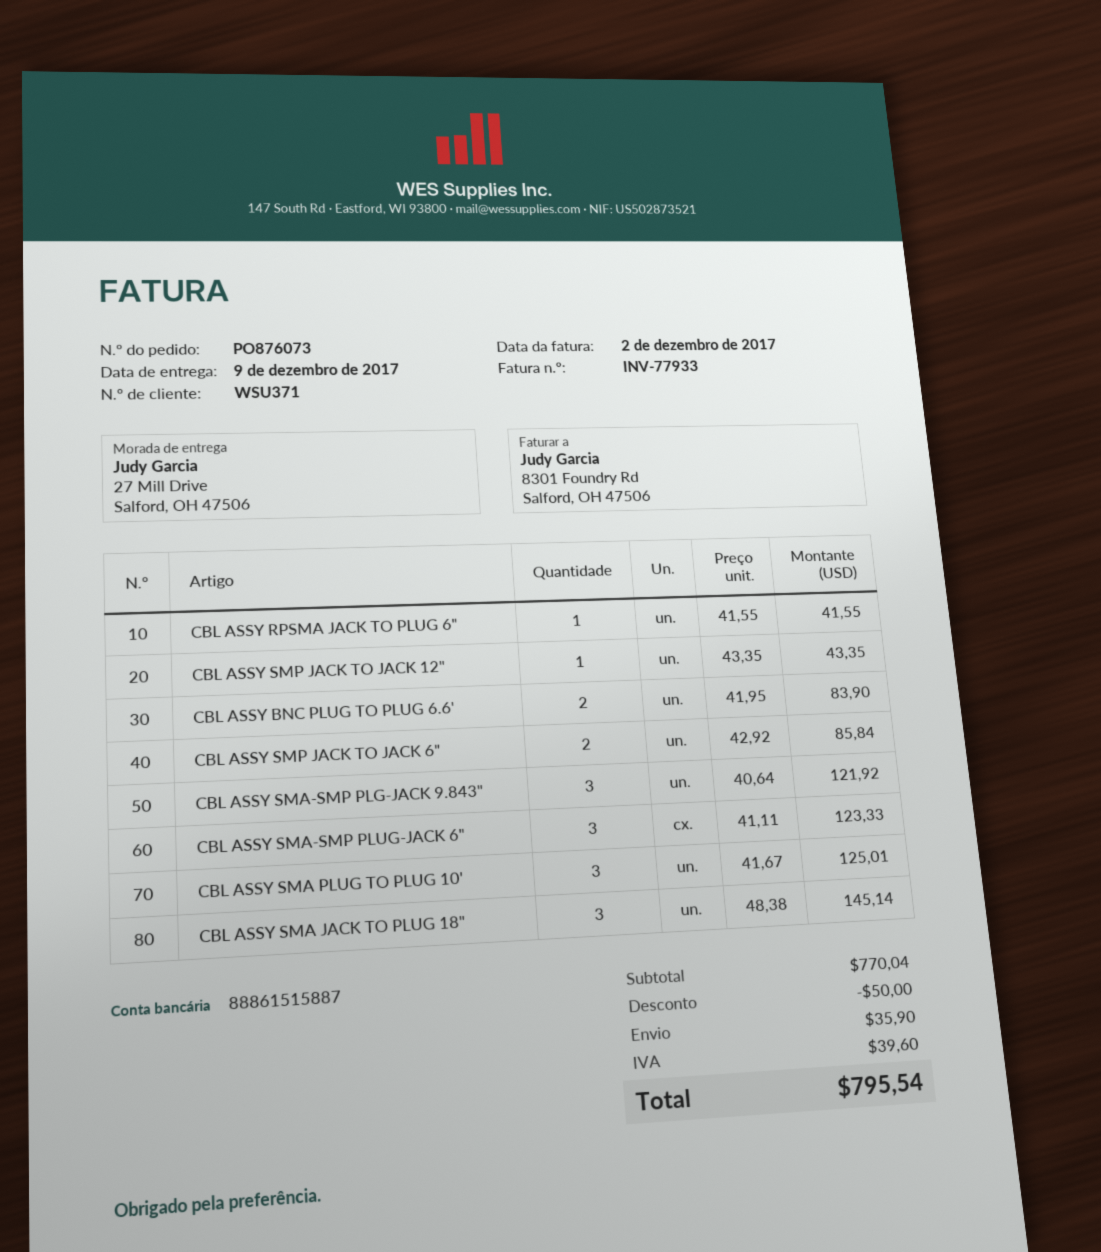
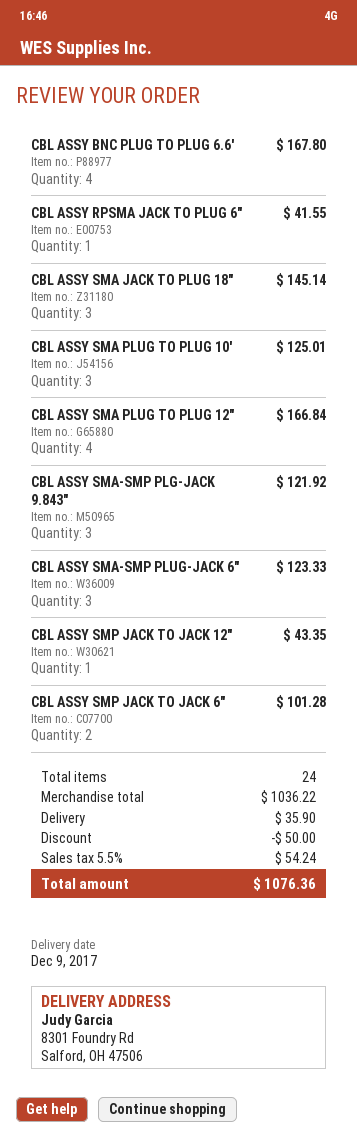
ship to: 27 Mill Drive, Salford, OH 47506 -> 8301 Foundry Rd, Salford, OH 47506
CBL ASSY BNC PLUG TO PLUG 6.6': 2 for 83.90 -> 4 for 167.80
CBL ASSY SMP JACK TO JACK 6": 2 for 85.84 -> 2 for 101.28
CBL ASSY SMA PLUG TO PLUG 12": none -> 4 for 166.84
subtotal: 770.04 -> 1036.22
tax: 39.60 -> 54.24
total: 795.54 -> 1076.36

